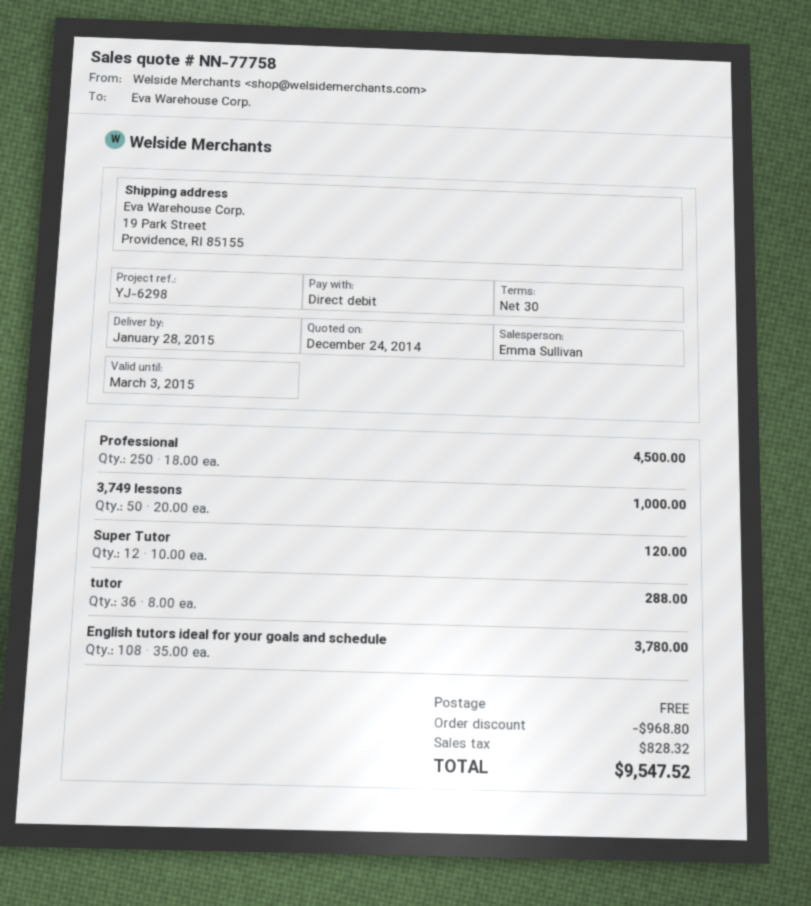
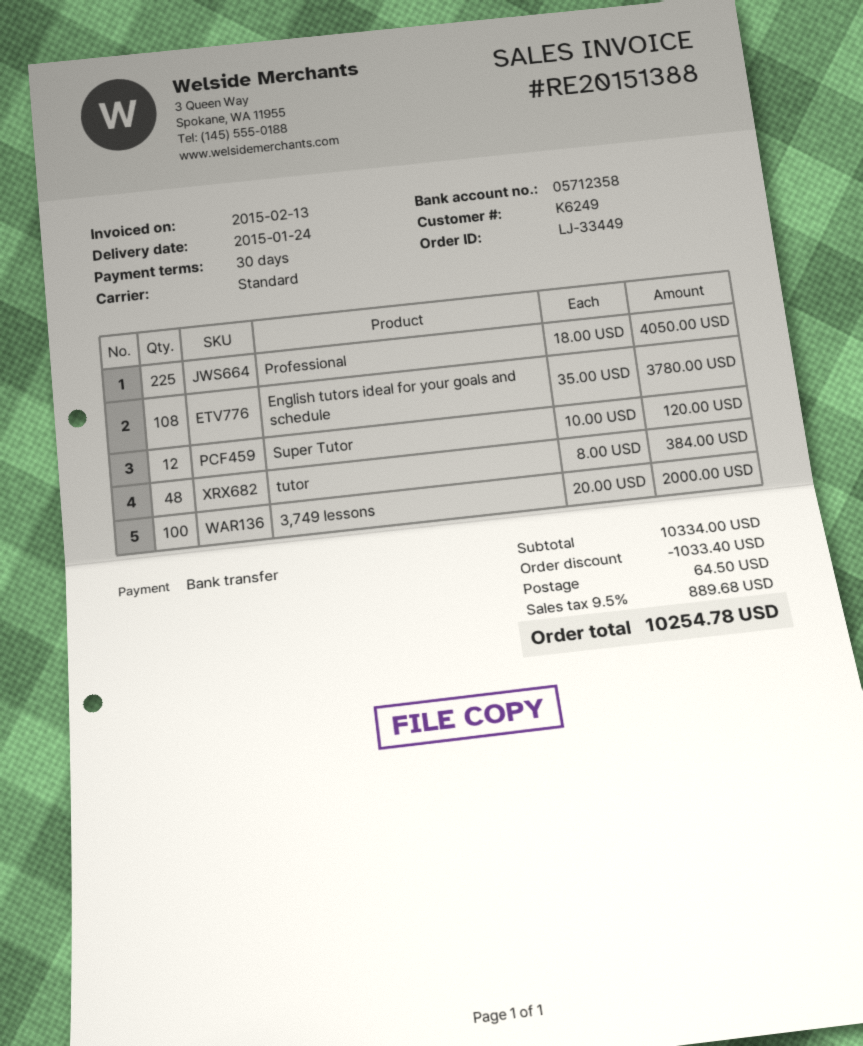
delivery date: 2015-01-28 -> 2015-01-24
payment method: direct debit -> bank transfer
Professional: 250 x 18.00 = 4500.00 -> 225 x 18.00 = 4050.00
3,749 lessons: 50 x 20.00 = 1000.00 -> 100 x 20.00 = 2000.00
tutor: 36 x 8.00 = 288.00 -> 48 x 8.00 = 384.00
discount: 968.80 -> 1033.40
shipping: 0.00 -> 64.50
tax: 828.32 -> 889.68
total: 9547.52 -> 10254.78

